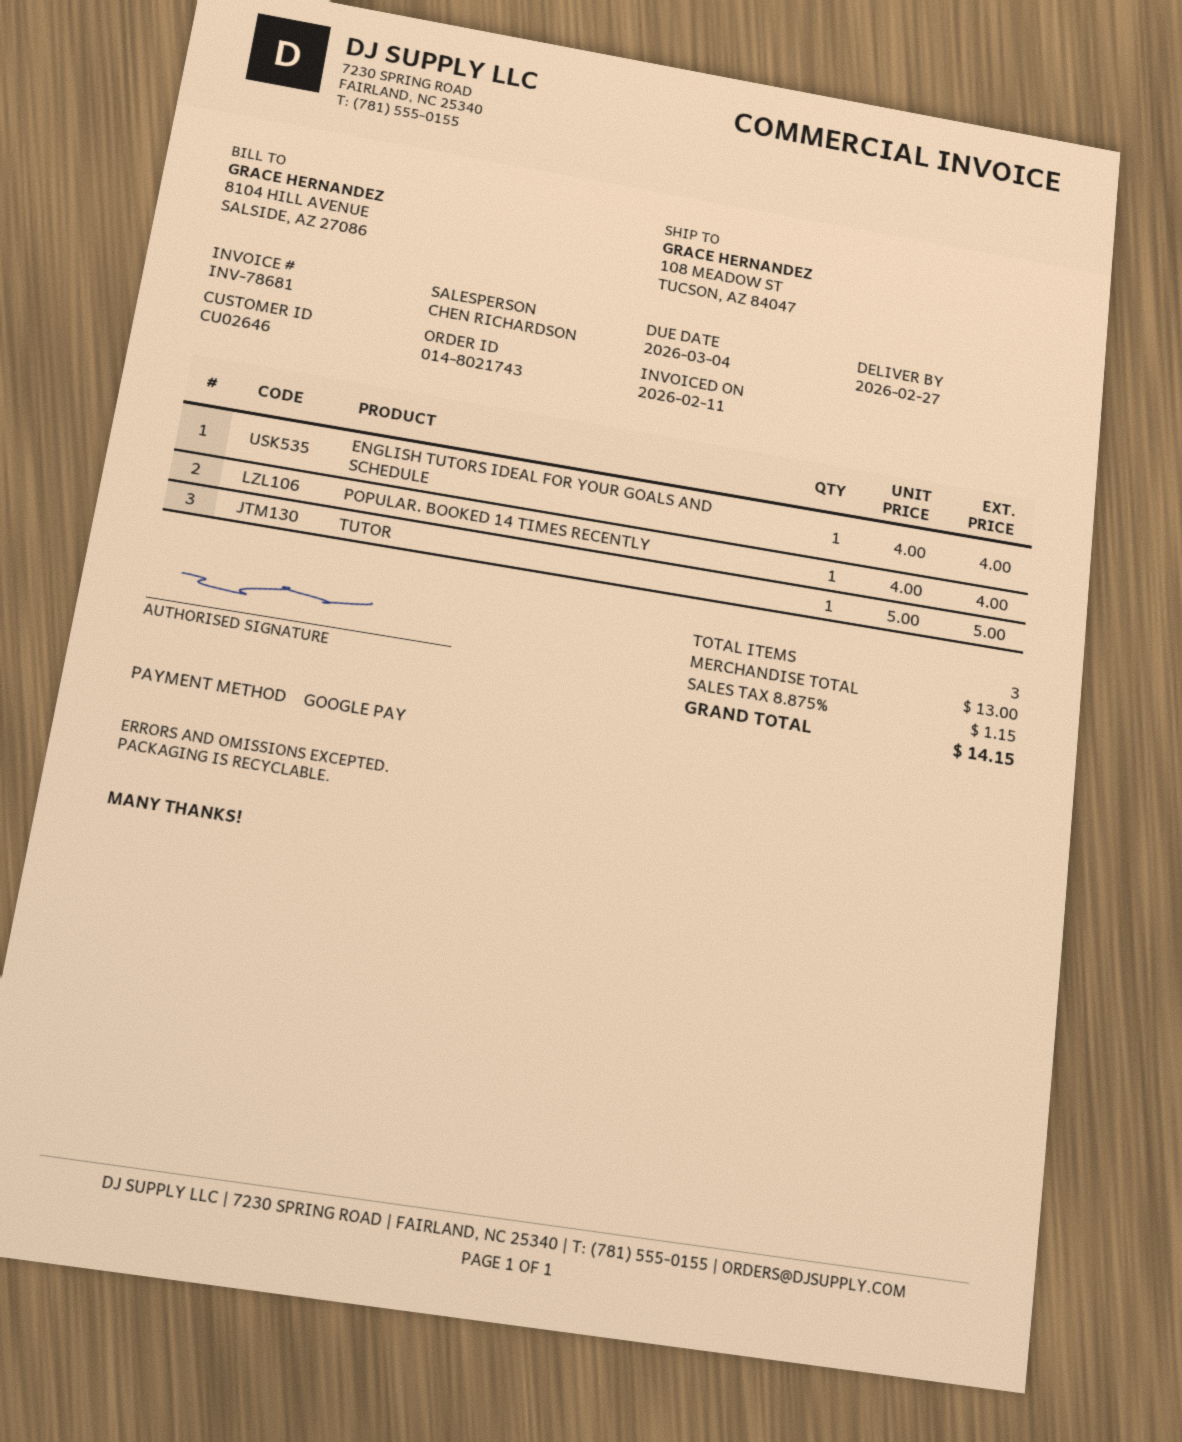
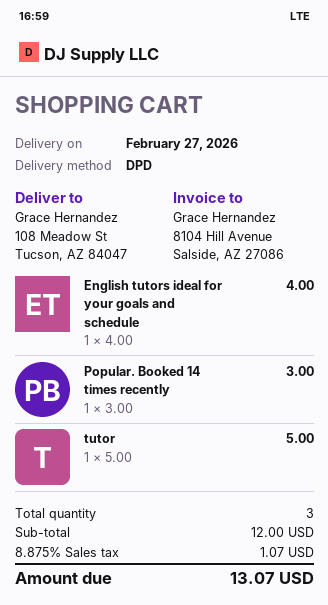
POPULAR. BOOKED 14 TIMES RECENTLY: 1 x 4.00 = 4.00 -> 1 x 3.00 = 3.00
subtotal: 13.00 -> 12.00
tax: 8.875% = 1.15 -> 8.875% = 1.07
total: 14.15 -> 13.07

